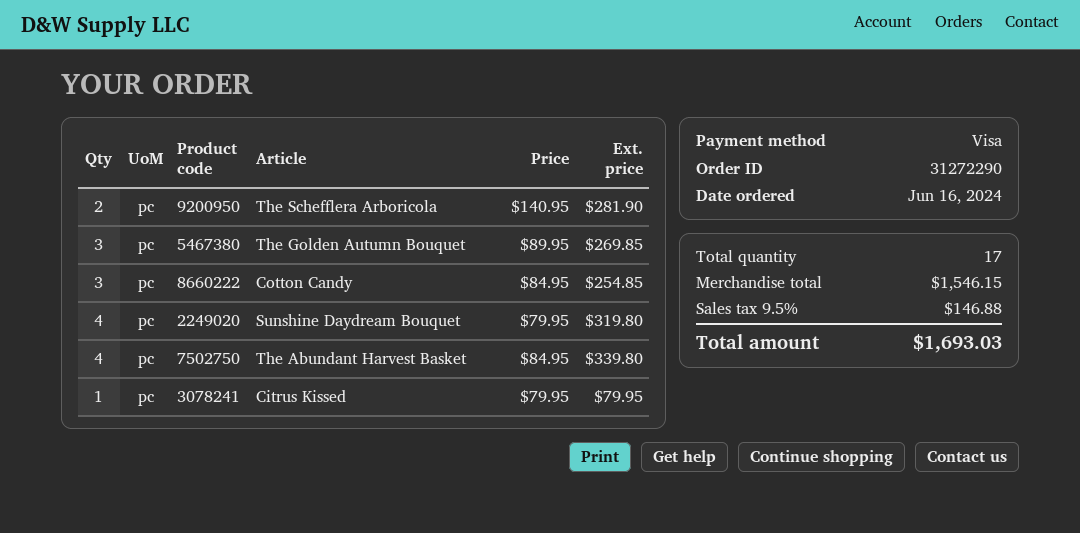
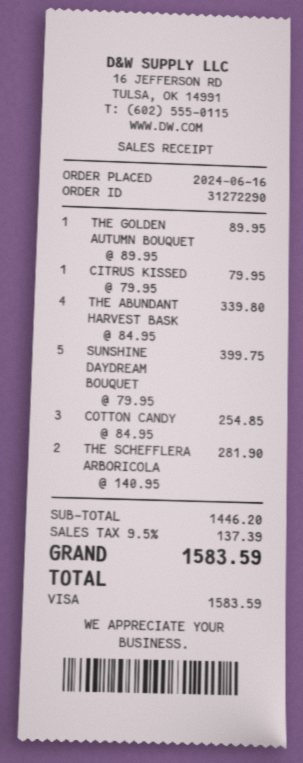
The Golden Autumn Bouquet: 3 x 89.95 = 269.85 -> 1 x 89.95 = 89.95
Sunshine Daydream Bouquet: 4 x 79.95 = 319.80 -> 5 x 79.95 = 399.75
subtotal: 1546.15 -> 1446.20
tax: 9.5% = 146.88 -> 9.5% = 137.39
total: 1693.03 -> 1583.59

